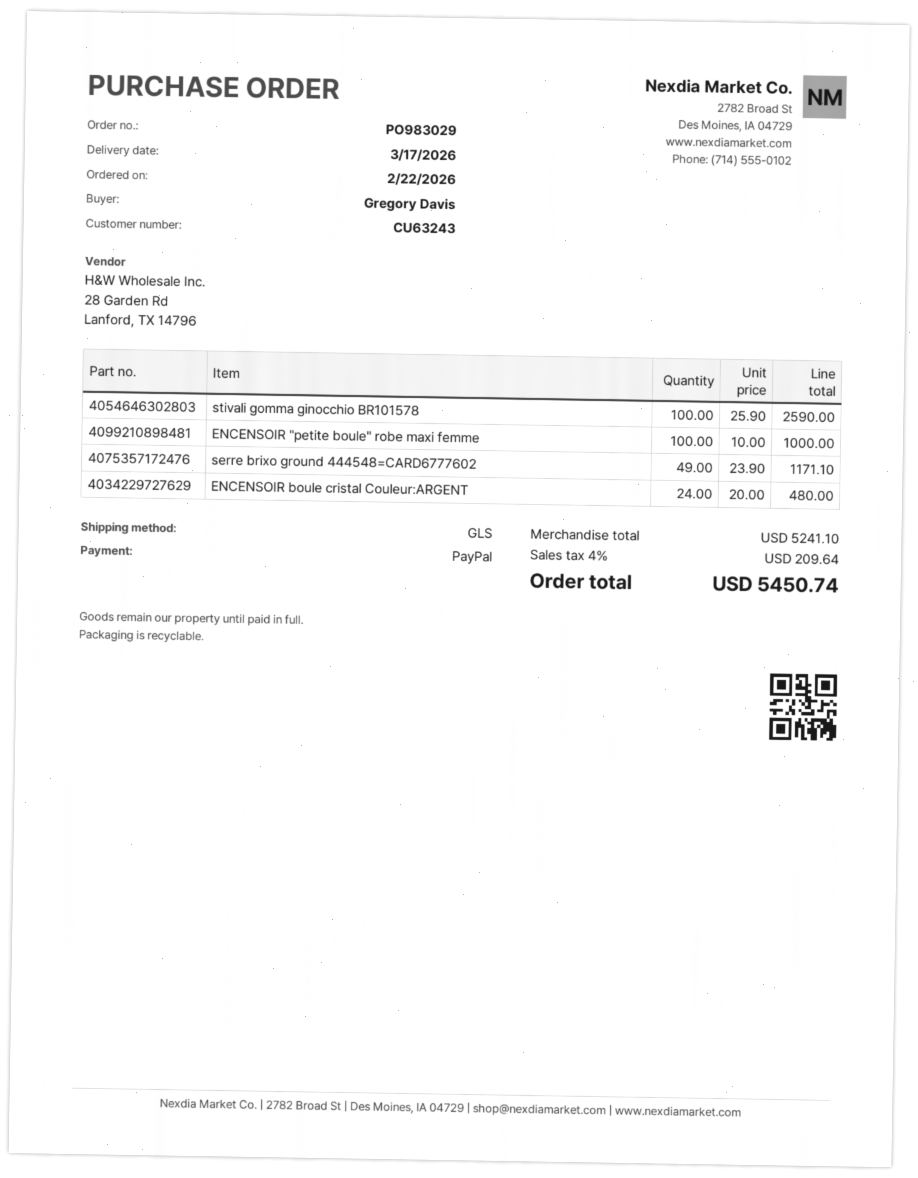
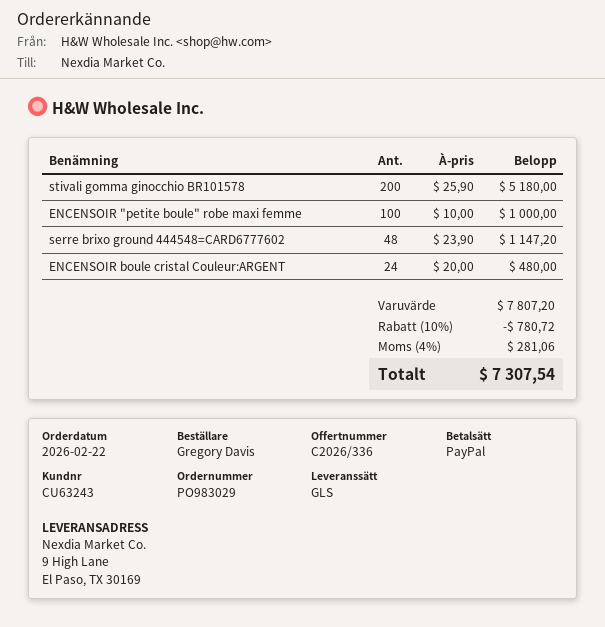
stivali gomma ginocchio BR101578: 100 x 25.90 = 2590.00 -> 200 x 25.90 = 5180.00
serre brixo ground 444548=CARD6777602: 49 x 23.90 = 1171.10 -> 48 x 23.90 = 1147.20
subtotal: 5241.10 -> 7807.20
discount: none -> 10% = 780.72
tax: 4% = 209.64 -> 4% = 281.06
total: 5450.74 -> 7307.54

